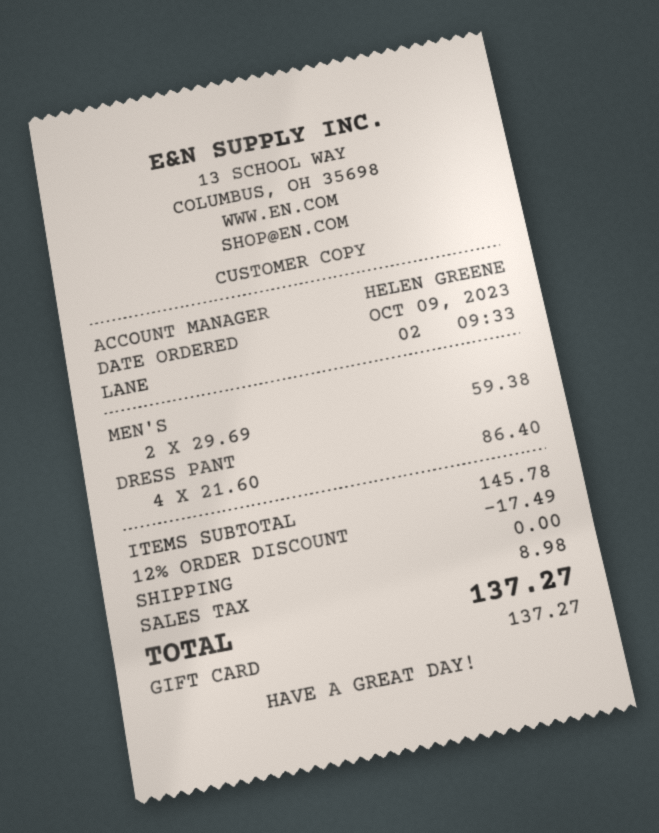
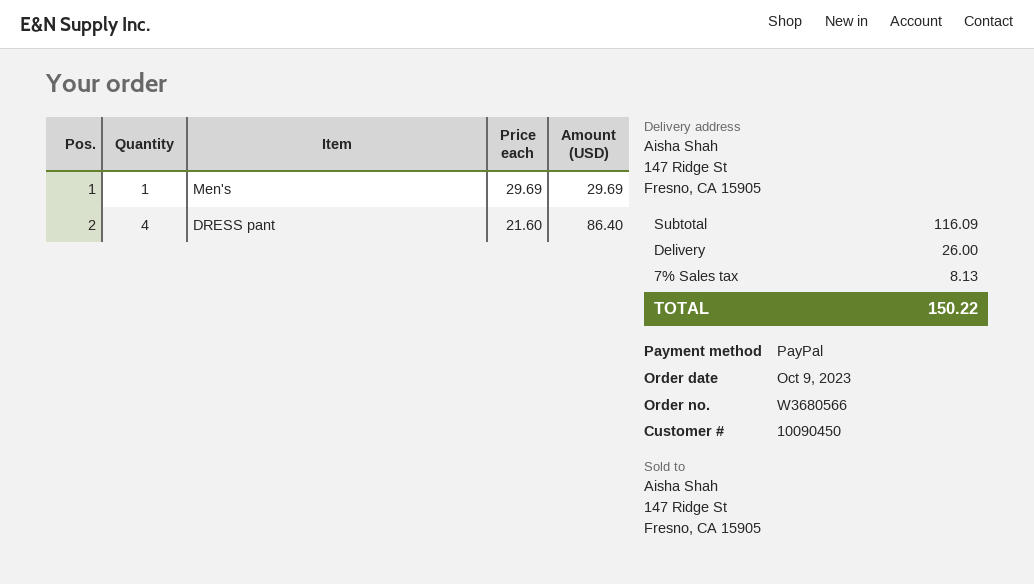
payment method: gift card -> PayPal
MEN'S: 2 x 29.69 = 59.38 -> 1 x 29.69 = 29.69
subtotal: 145.78 -> 116.09
discount: 12% = 17.49 -> none
shipping: 0.00 -> 26.00
tax: 8.98 -> 8.13
total: 137.27 -> 150.22

